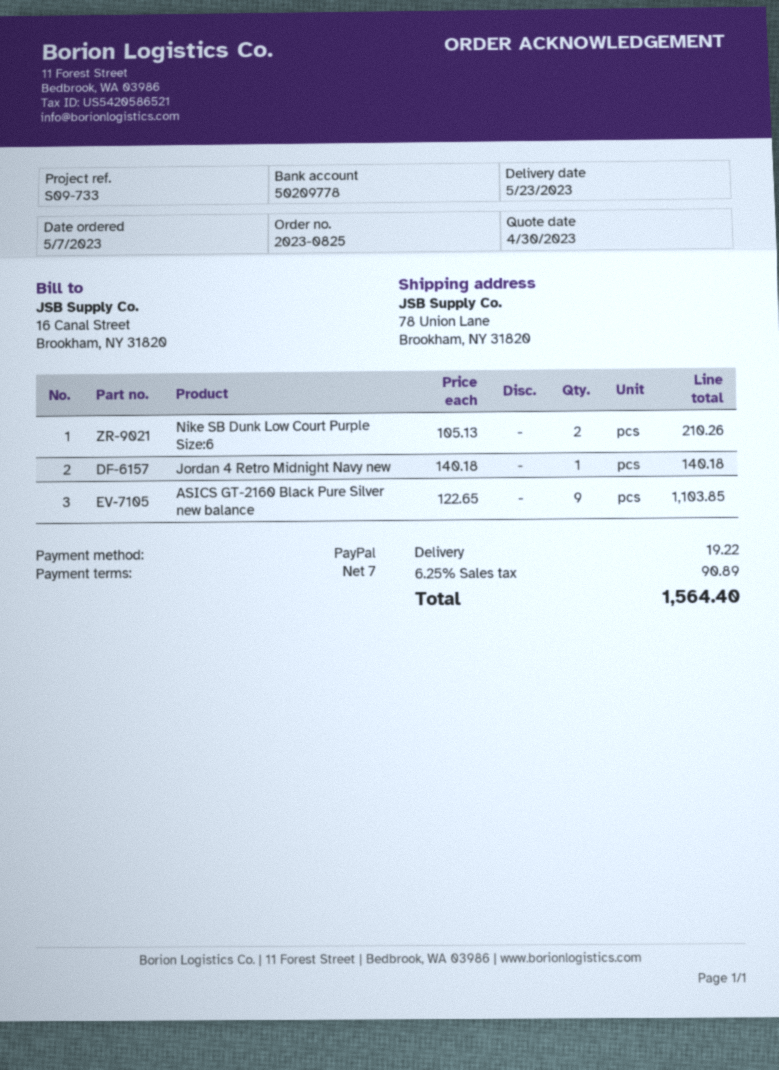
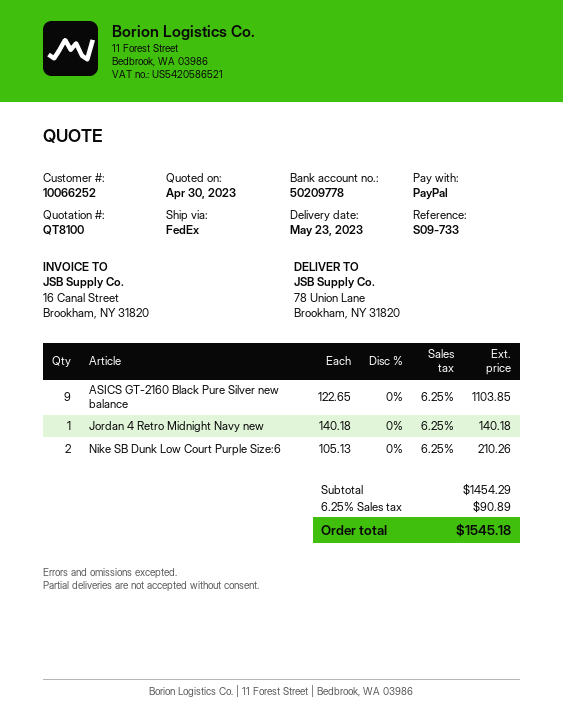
shipping: 19.22 -> none
total: 1564.40 -> 1545.18

